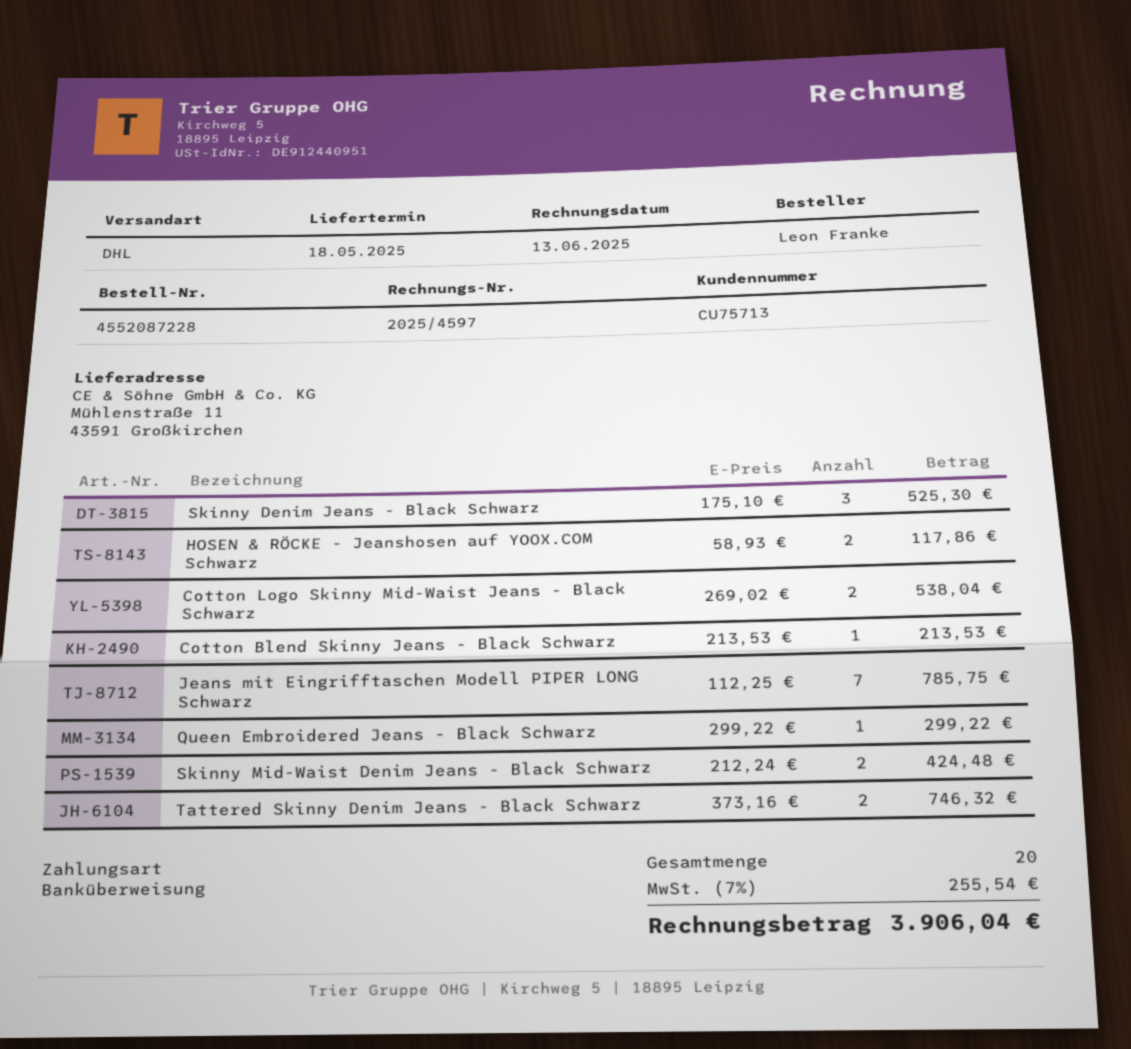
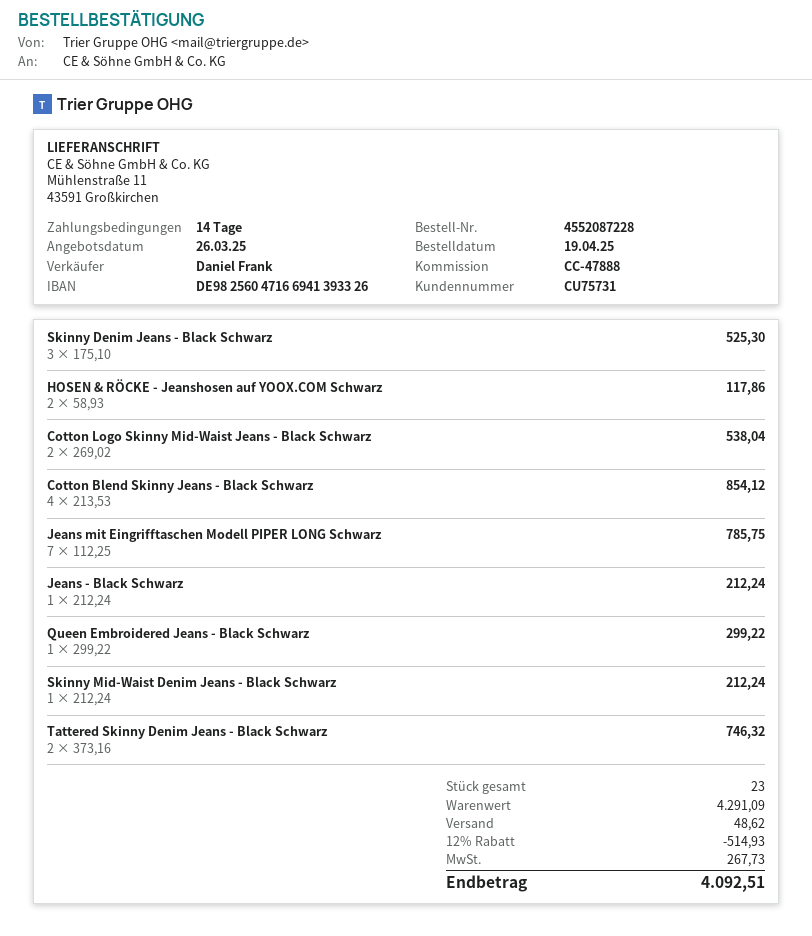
customer number: CU75713 -> CU75731
Cotton Blend Skinny Jeans - Black Schwarz: 1 x 213.53 = 213.53 -> 4 x 213.53 = 854.12
Skinny Mid-Waist Denim Jeans - Black Schwarz: 2 x 212.24 = 424.48 -> 1 x 212.24 = 212.24
Jeans - Black Schwarz: none -> 1 x 212.24 = 212.24
total quantity: 20 -> 23
discount: none -> 12% = 514.93
shipping: none -> 48.62
tax: 255.54 -> 267.73
total: 3906.04 -> 4092.51

